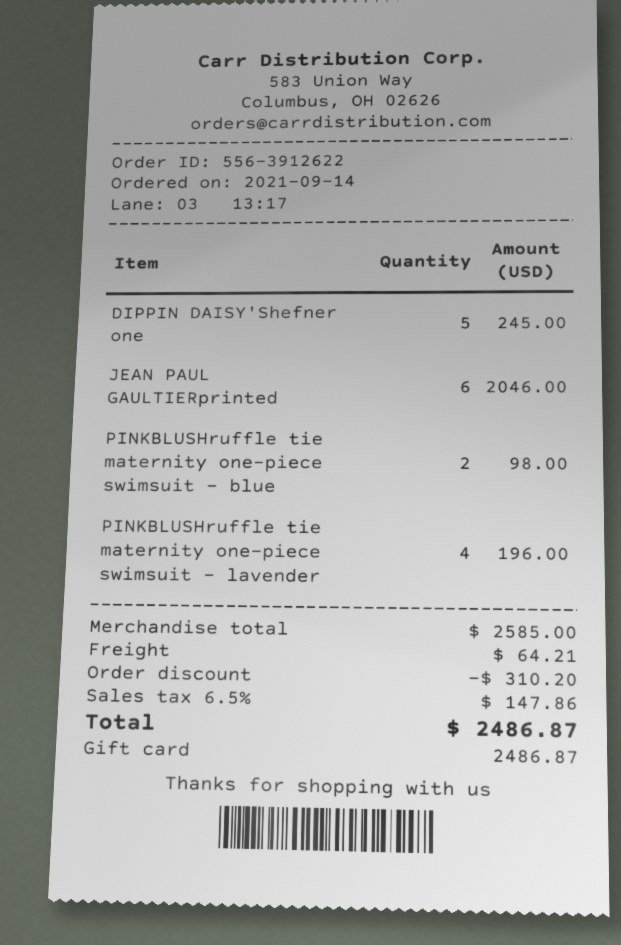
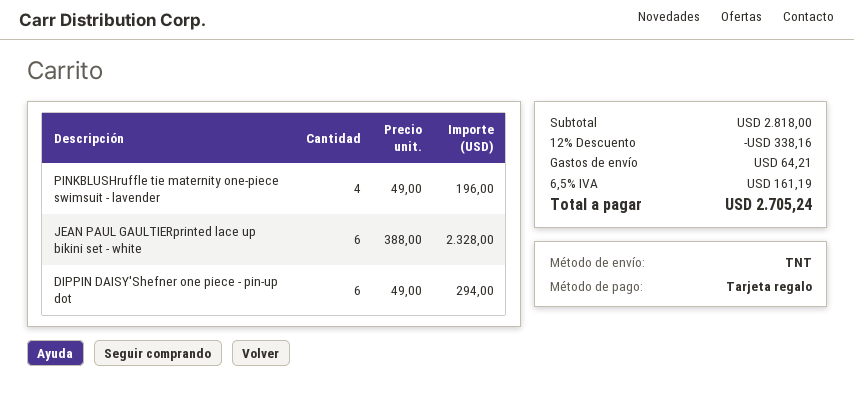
DIPPIN DAISY'Shefner one: 5 for 245.00 -> 6 for 294.00
JEAN PAUL GAULTIERprinted: 6 for 2046.00 -> 6 for 2328.00
PINKBLUSHruffle tie maternity one-piece swimsuit - blue: 2 for 98.00 -> none
subtotal: 2585.00 -> 2818.00
discount: 310.20 -> 338.16
tax: 6.5% = 147.86 -> 6.5% = 161.19
total: 2486.87 -> 2705.24

